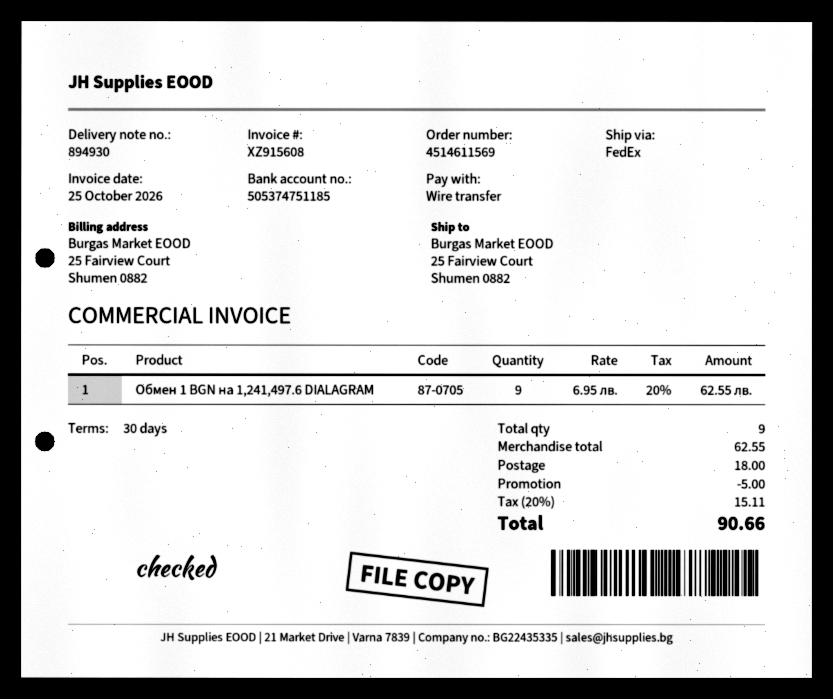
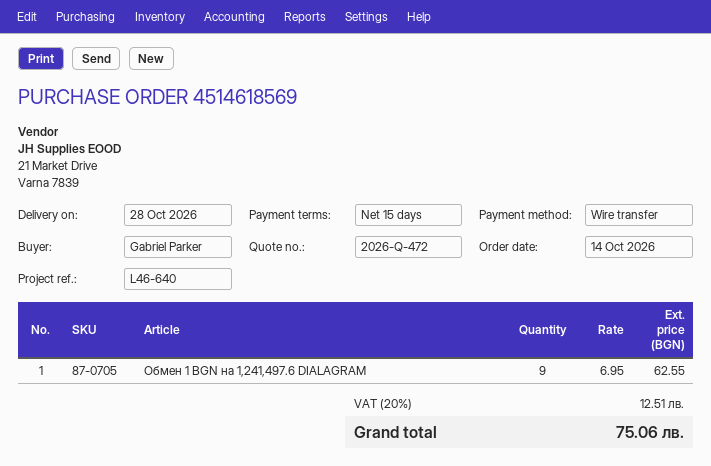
order number: 4514611569 -> 4514618569
payment terms: 30 days -> 15 days
discount: 5.00 -> none
shipping: 18.00 -> none
tax: 20% = 15.11 -> 20% = 12.51
total: 90.66 -> 75.06

